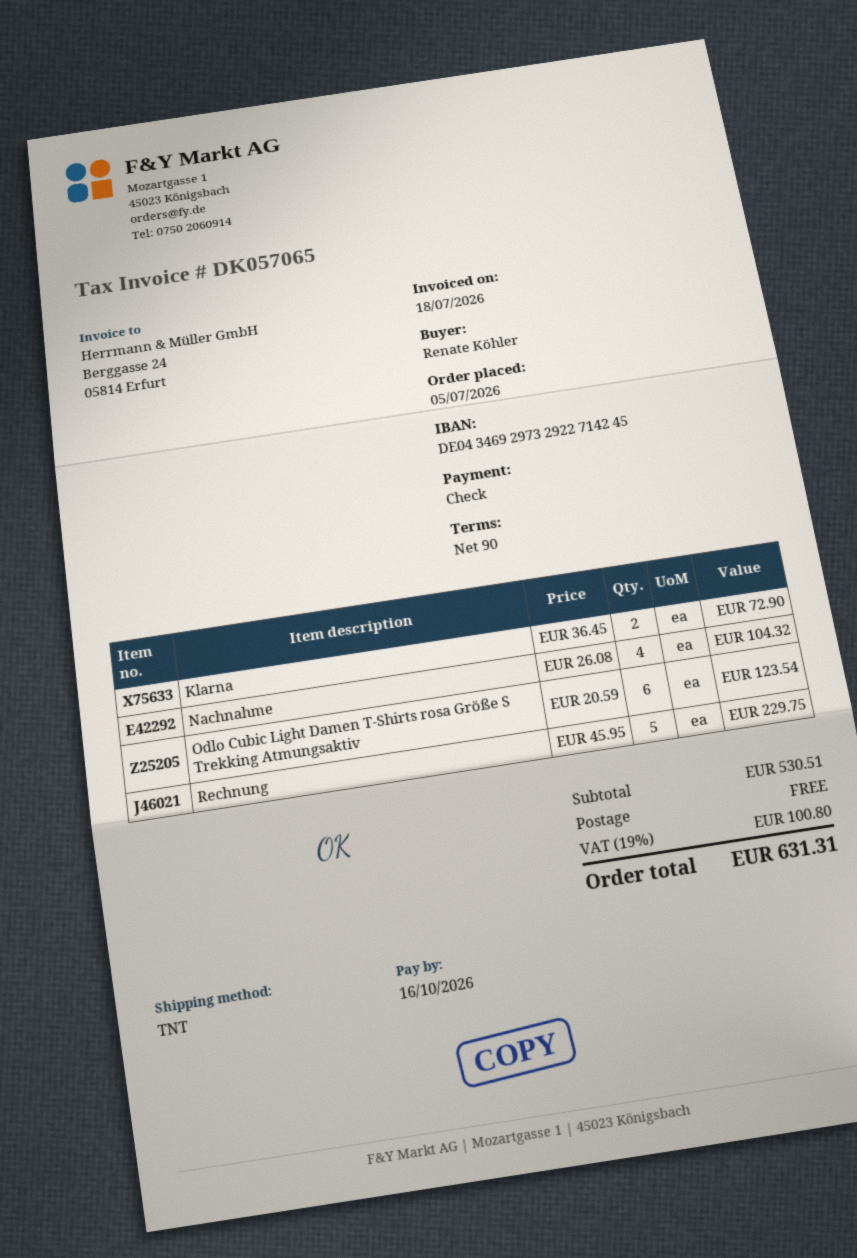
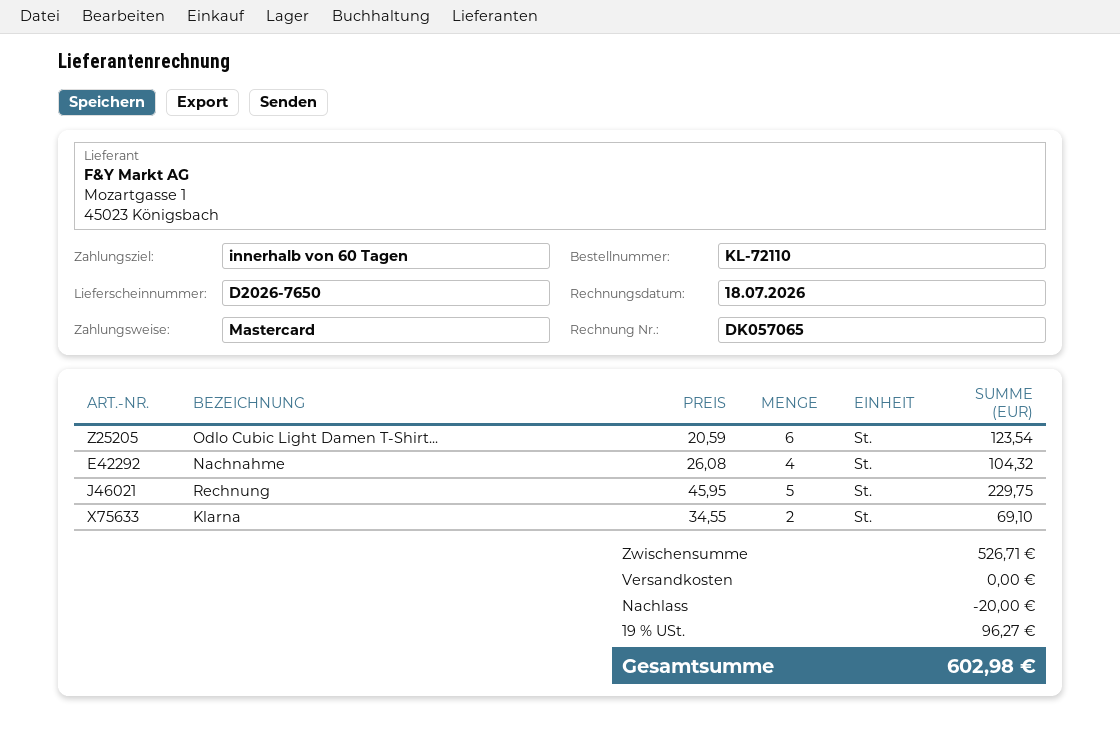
payment terms: 90 days -> 60 days
payment method: cheque -> Mastercard
Klarna: 2 x 36.45 = 72.90 -> 2 x 34.55 = 69.10
subtotal: 530.51 -> 526.71
discount: none -> 20.00
tax: 19% = 100.80 -> 19% = 96.27
total: 631.31 -> 602.98

